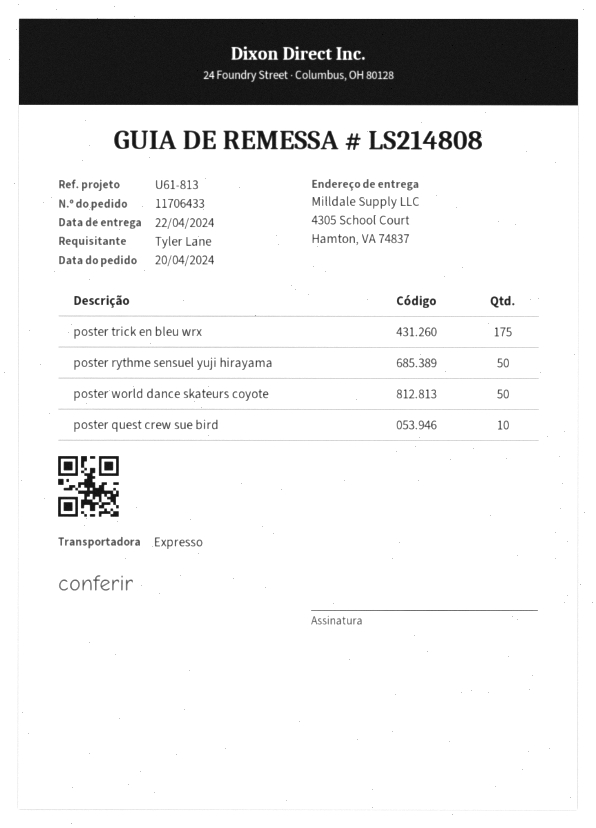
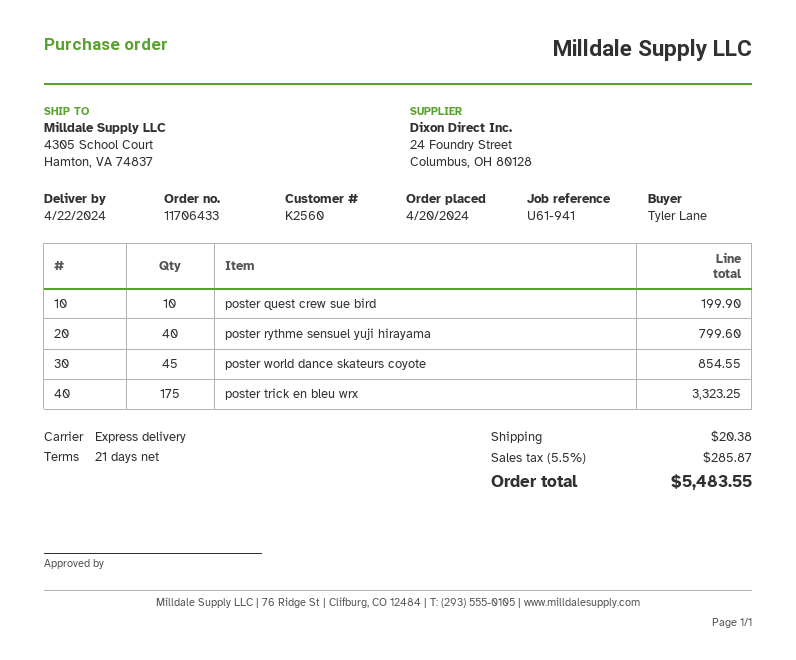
reference: U61-813 -> U61-941
poster rythme sensuel yuji hirayama: 50 -> 40
poster world dance skateurs coyote: 50 -> 45

